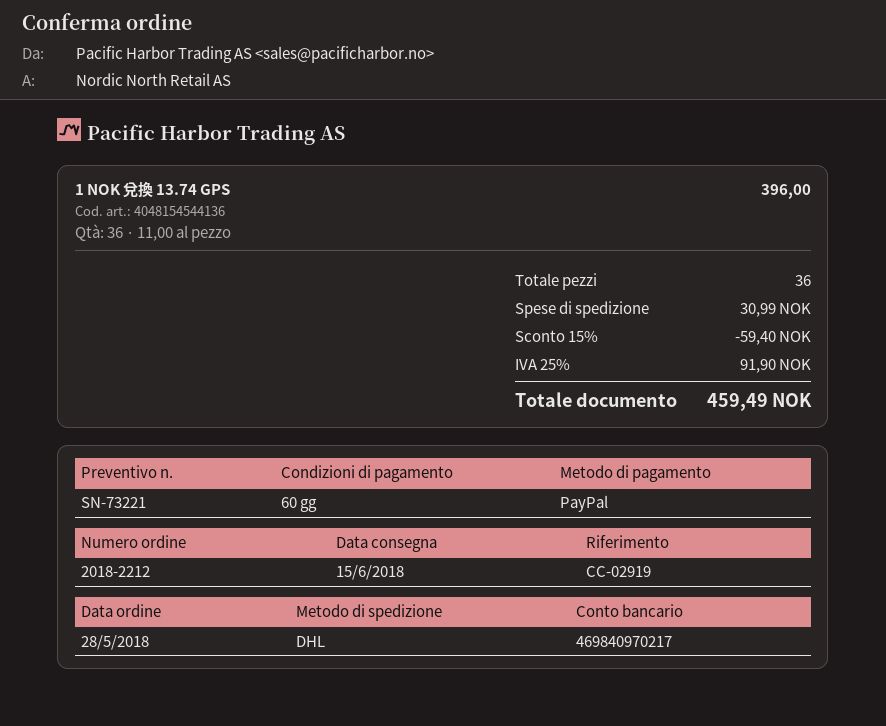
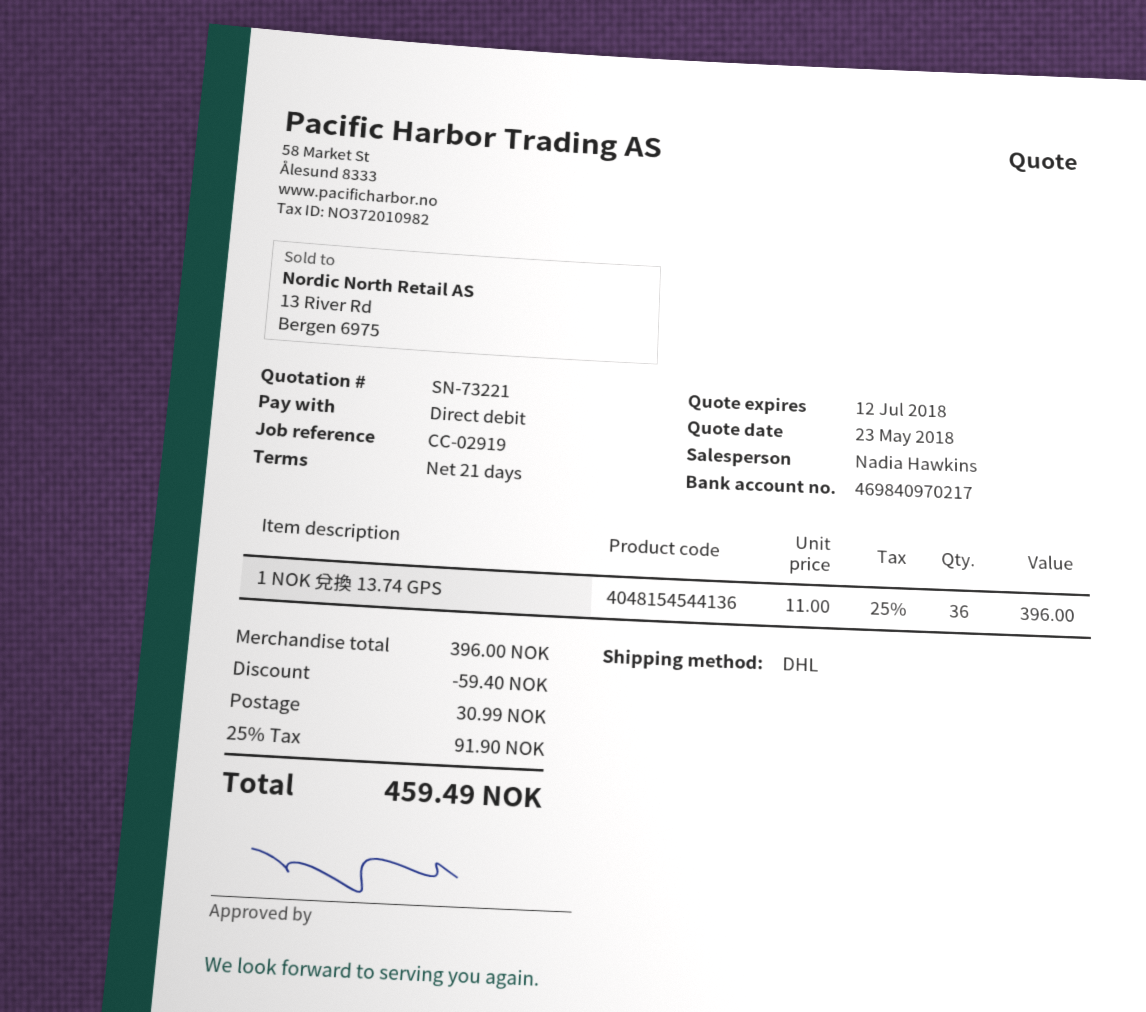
payment terms: 60 days -> 21 days
payment method: PayPal -> direct debit

